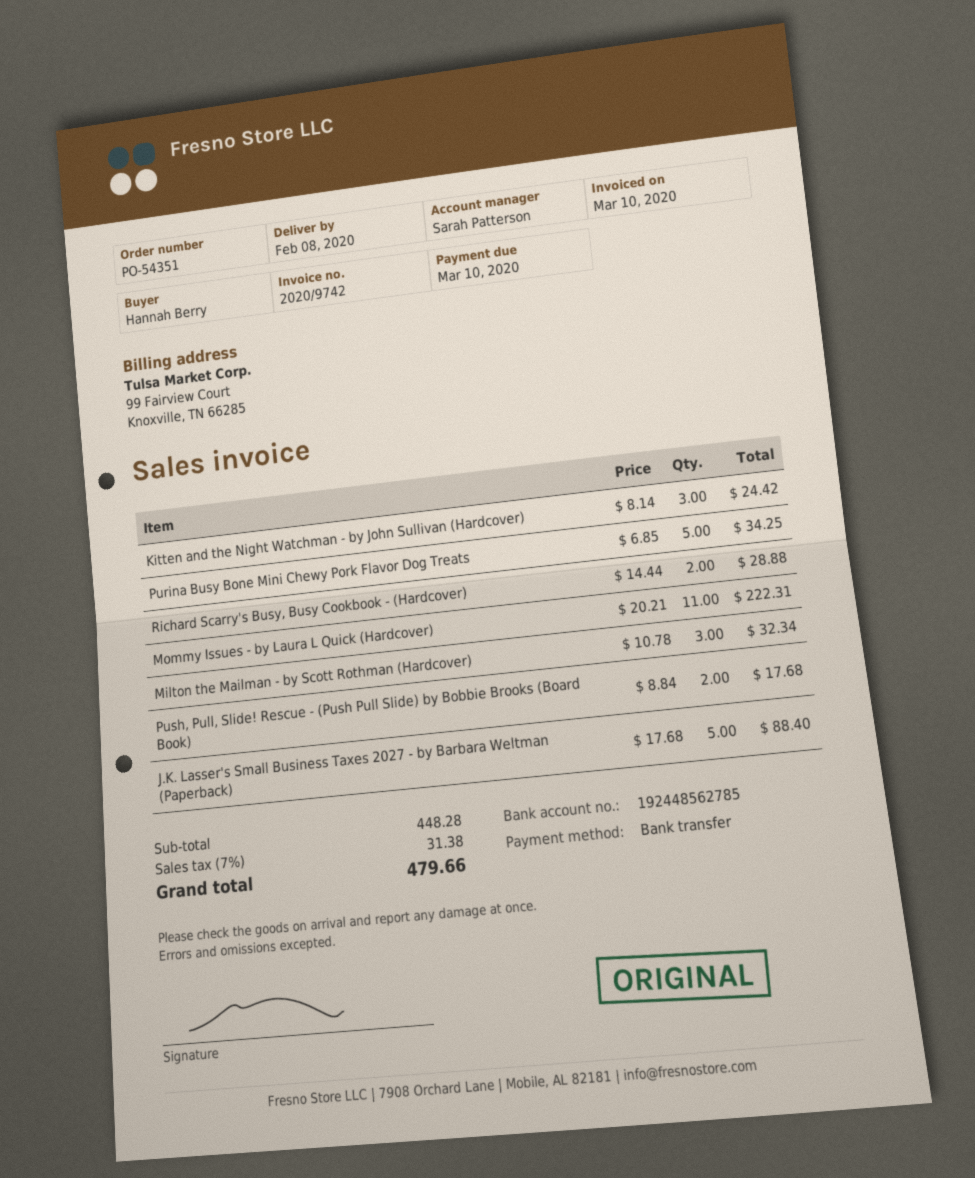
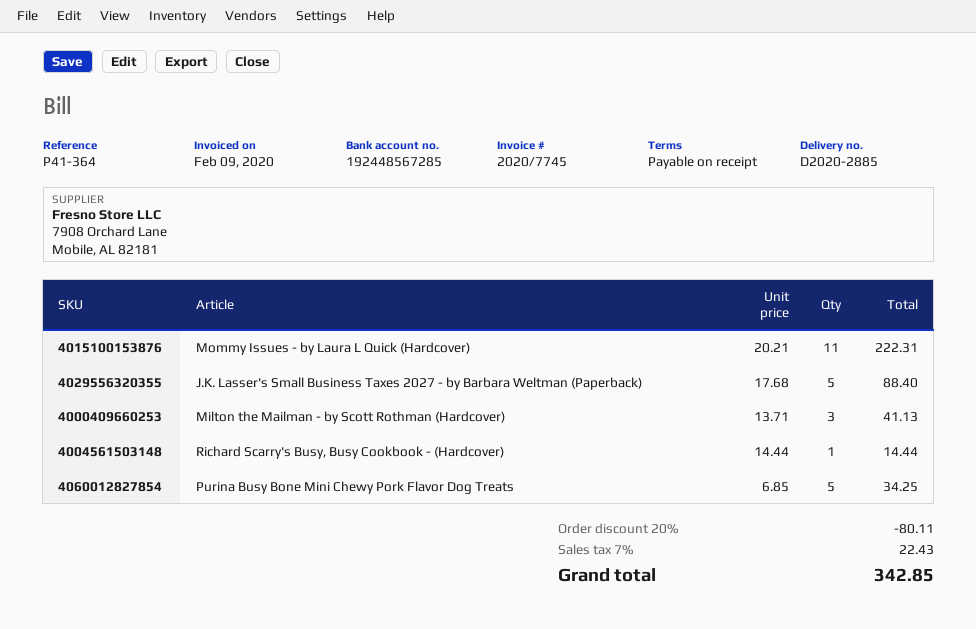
invoice number: 2020/9742 -> 2020/7745
invoice date: 2020-03-10 -> 2020-02-09
bank account: 192448562785 -> 192448567285
Kitten and the Night Watchman - by John Sullivan (Hardcover): 3 x 8.14 = 24.42 -> none
Richard Scarry's Busy, Busy Cookbook - (Hardcover): 2 x 14.44 = 28.88 -> 1 x 14.44 = 14.44
Milton the Mailman - by Scott Rothman (Hardcover): 3 x 10.78 = 32.34 -> 3 x 13.71 = 41.13
Push, Pull, Slide! Rescue - (Push Pull Slide) by Bobbie Brooks (Board Book): 2 x 8.84 = 17.68 -> none
discount: none -> 20% = 80.11
tax: 7% = 31.38 -> 7% = 22.43
total: 479.66 -> 342.85

